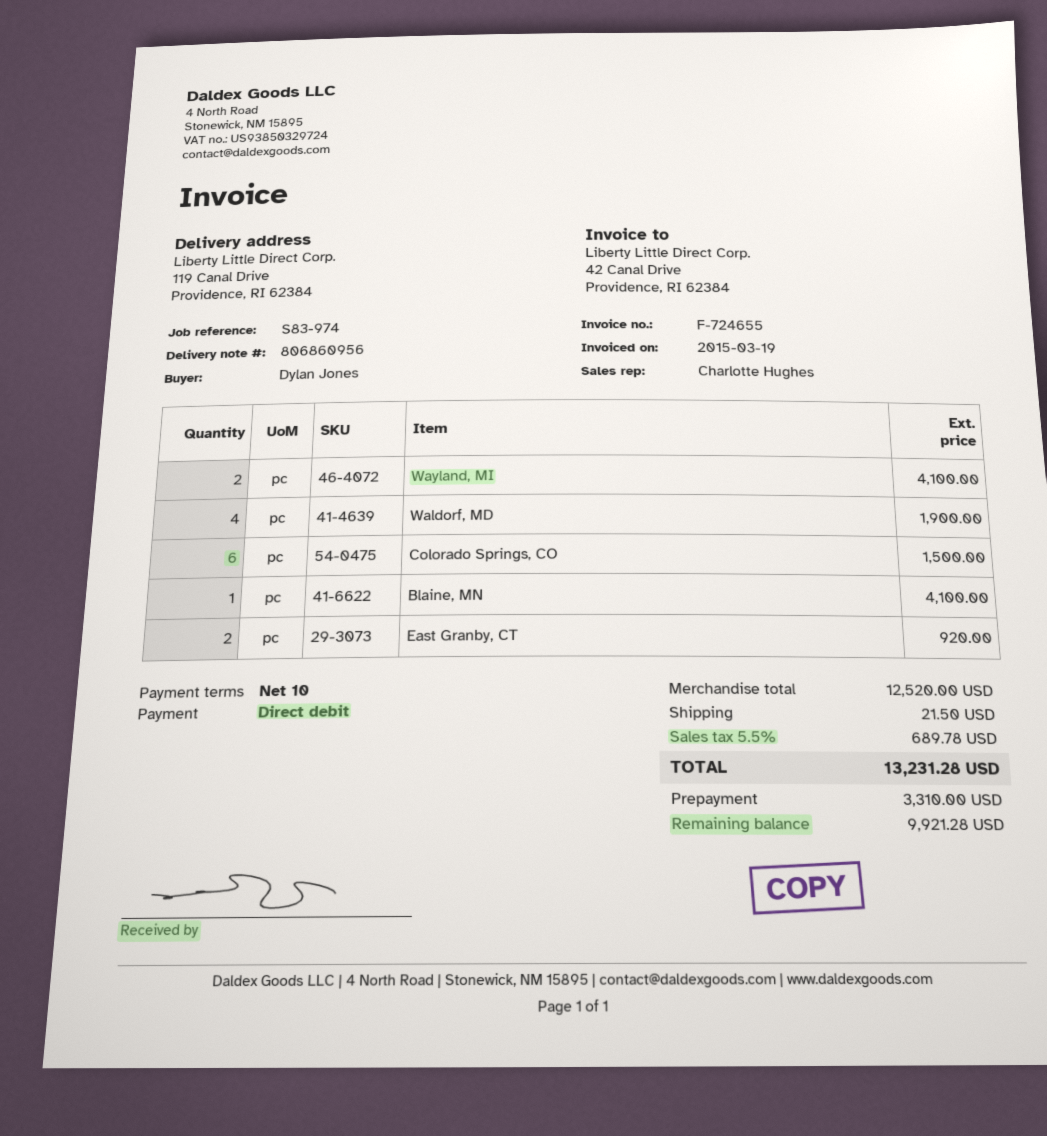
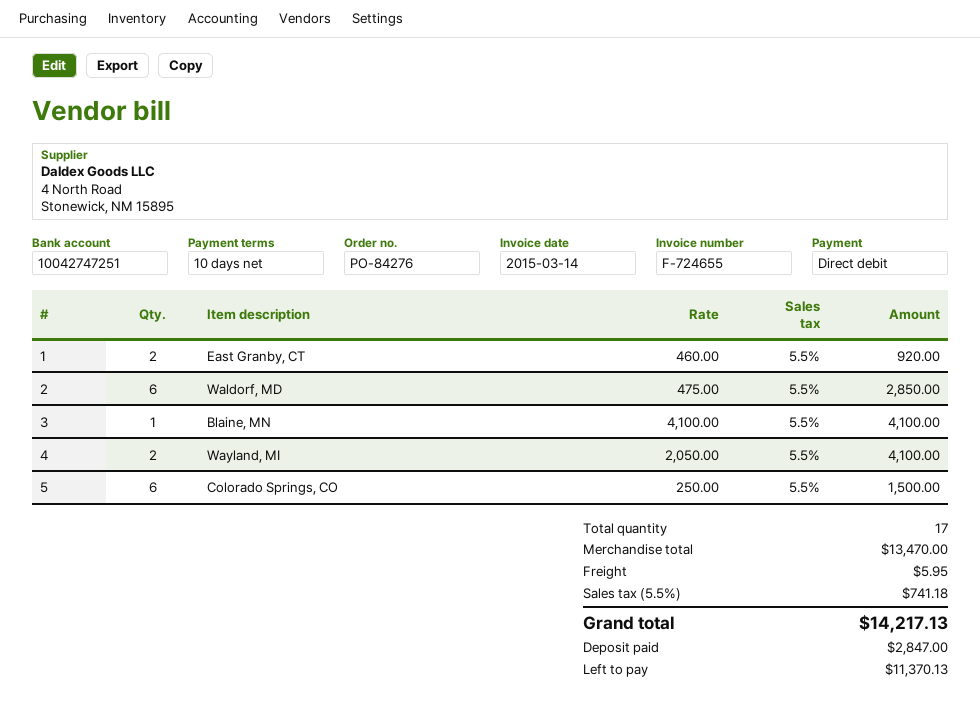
invoice date: 2015-03-19 -> 2015-03-14
Waldorf, MD: 4 for 1900.00 -> 6 for 2850.00
subtotal: 12520.00 -> 13470.00
shipping: 21.50 -> 5.95
tax: 5.5% = 689.78 -> 5.5% = 741.18
total: 13231.28 -> 14217.13
deposit: 3310.00 -> 2847.00
balance: 9921.28 -> 11370.13

